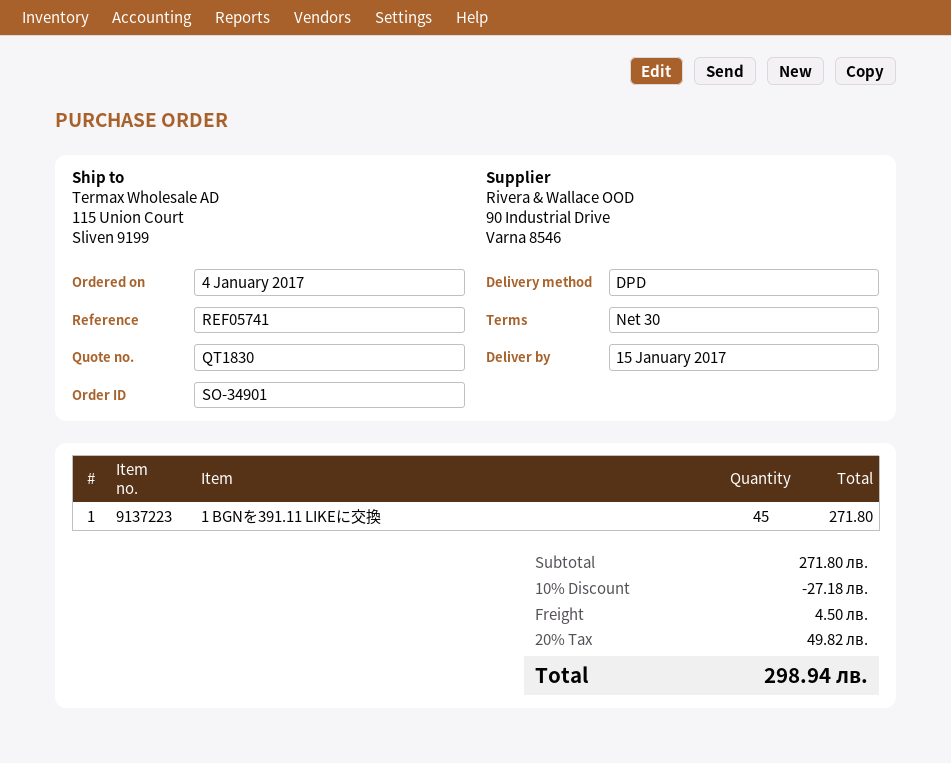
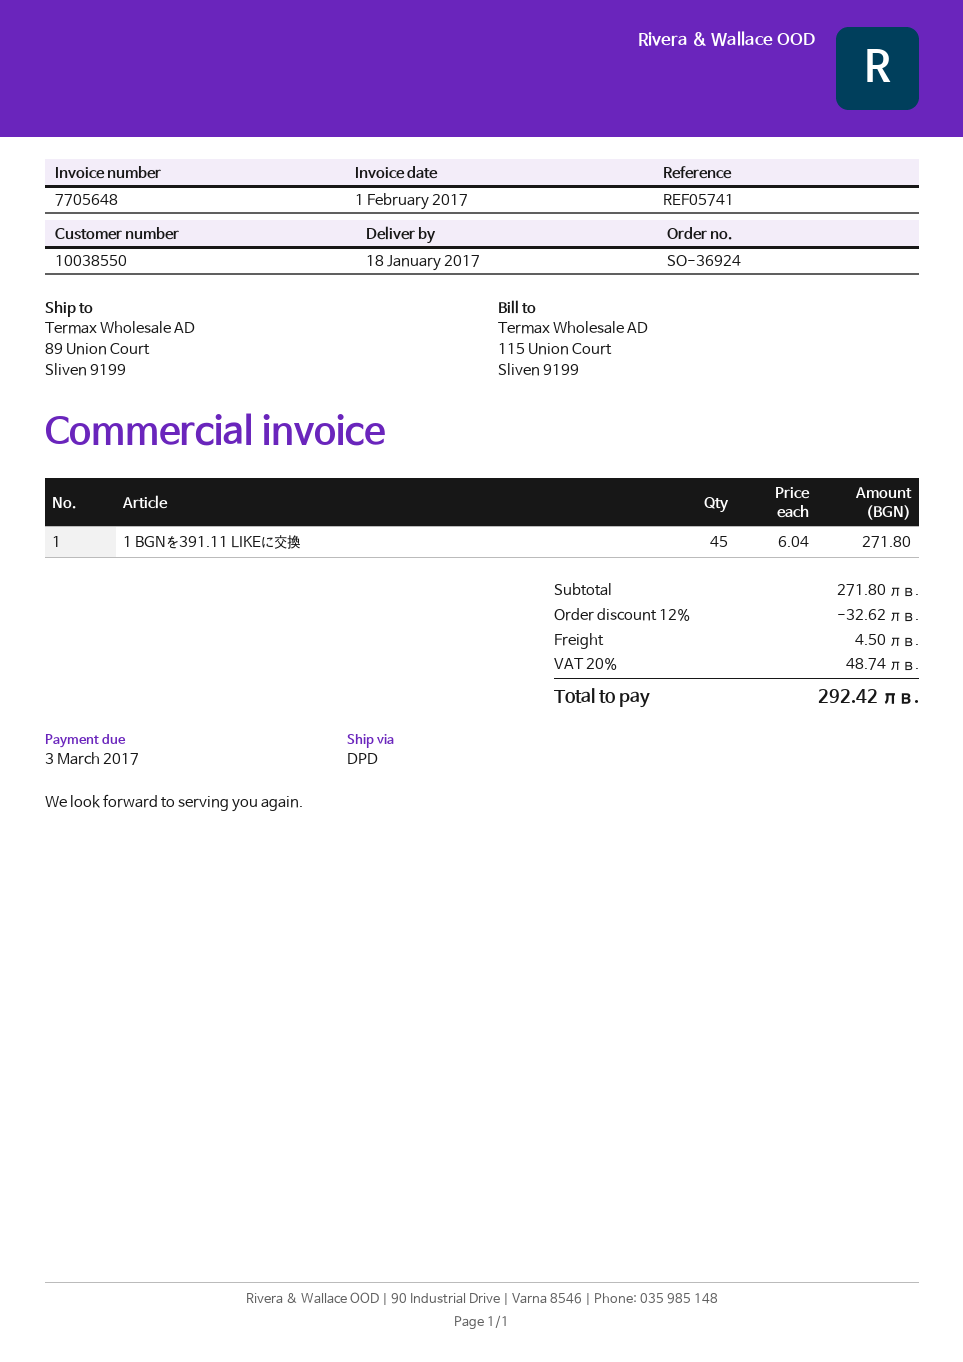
order number: SO-34901 -> SO-36924
delivery date: 2017-01-15 -> 2017-01-18
ship to: 115 Union Court, Sliven 9199 -> 89 Union Court, Sliven 9199
discount: 10% = 27.18 -> 12% = 32.62
tax: 20% = 49.82 -> 20% = 48.74
total: 298.94 -> 292.42

